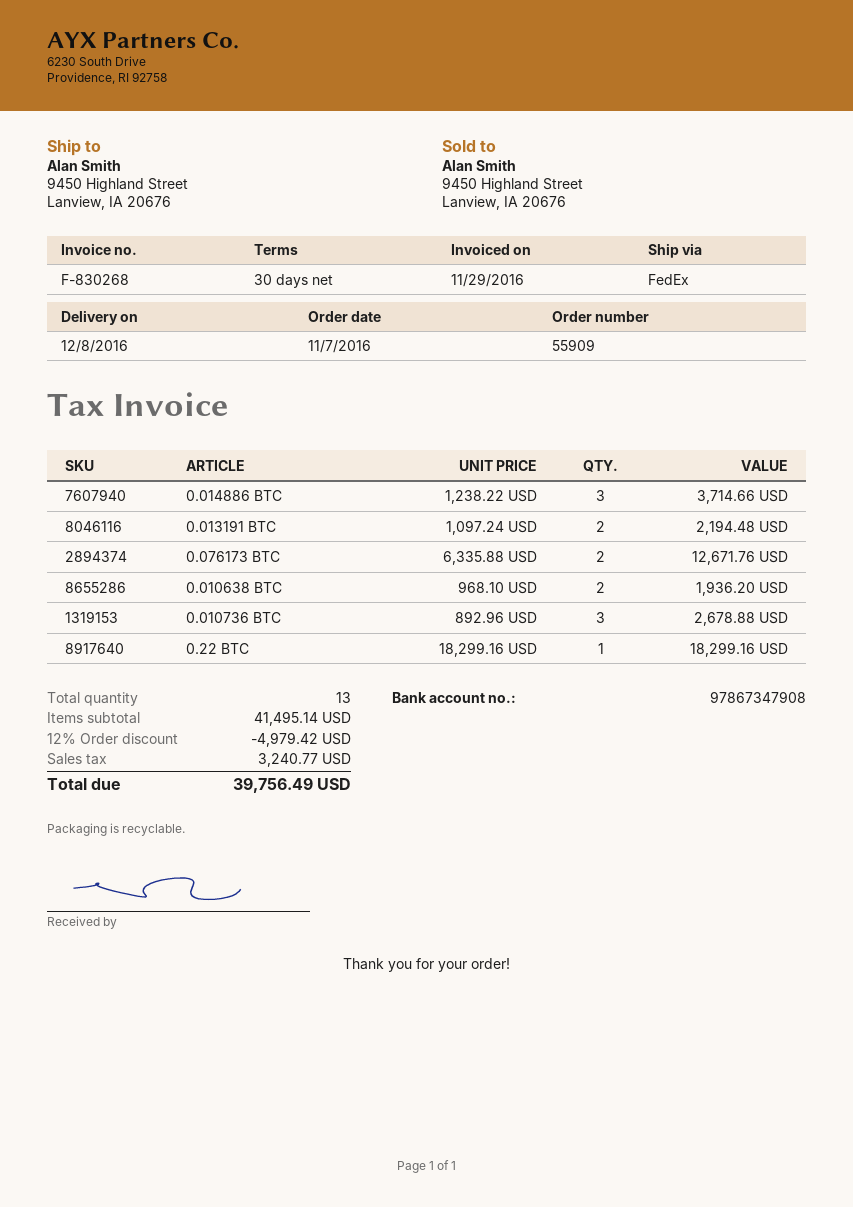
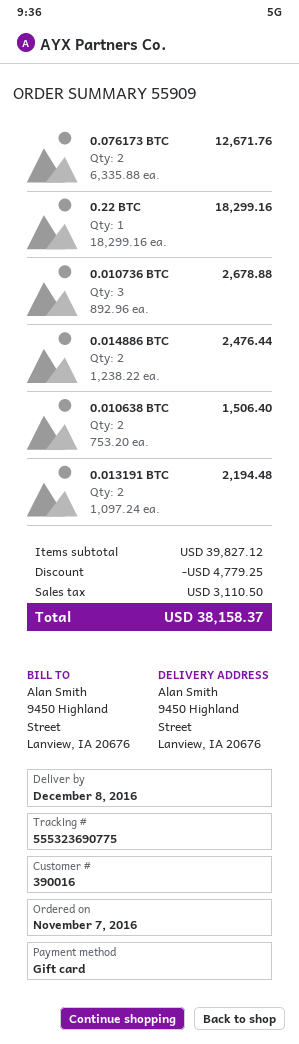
0.014886 BTC: 3 x 1238.22 = 3714.66 -> 2 x 1238.22 = 2476.44
0.010638 BTC: 2 x 968.10 = 1936.20 -> 2 x 753.20 = 1506.40
subtotal: 41495.14 -> 39827.12
discount: 4979.42 -> 4779.25
tax: 3240.77 -> 3110.50
total: 39756.49 -> 38158.37

